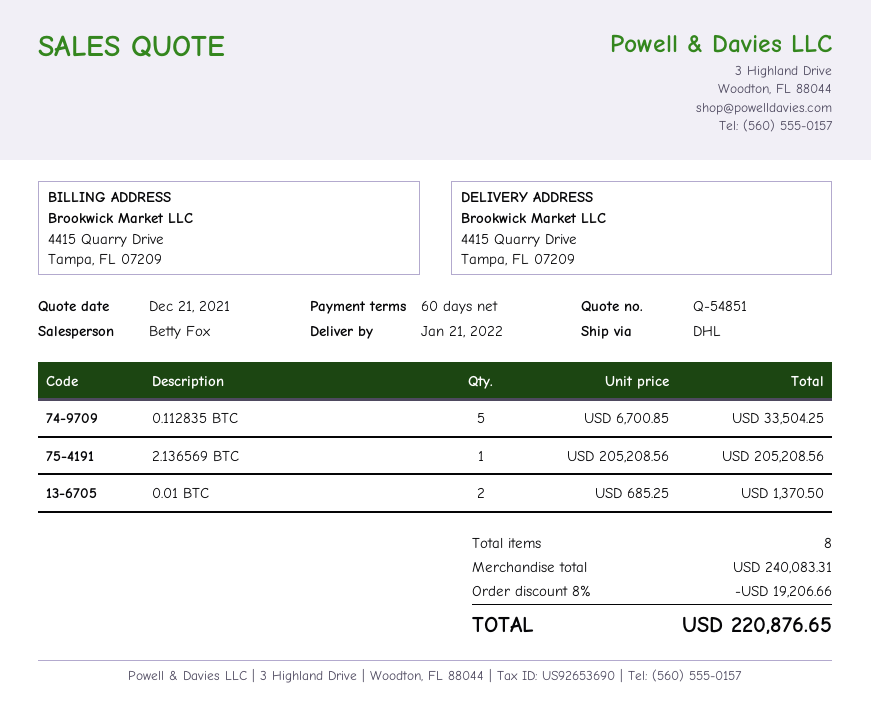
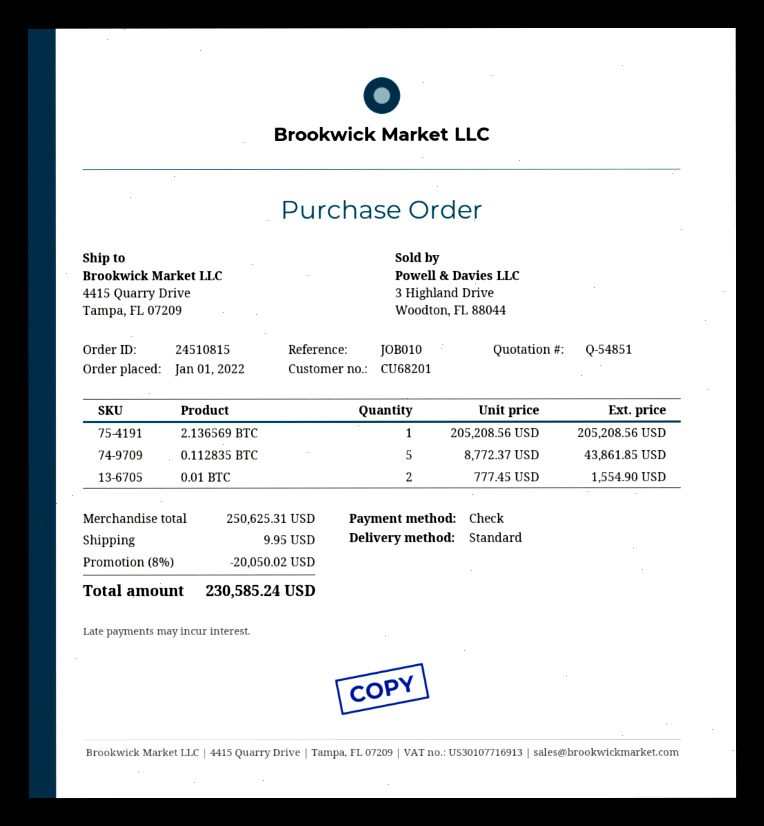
shipping method: DHL -> standard
0.112835 BTC: 5 x 6700.85 = 33504.25 -> 5 x 8772.37 = 43861.85
0.01 BTC: 2 x 685.25 = 1370.50 -> 2 x 777.45 = 1554.90
subtotal: 240083.31 -> 250625.31
discount: 8% = 19206.66 -> 8% = 20050.02
shipping: none -> 9.95
total: 220876.65 -> 230585.24

